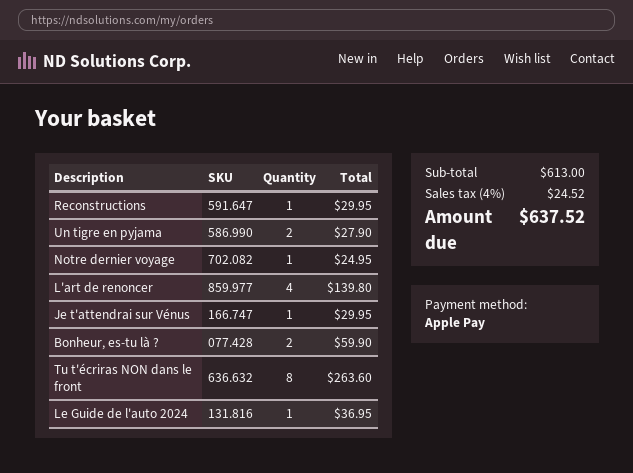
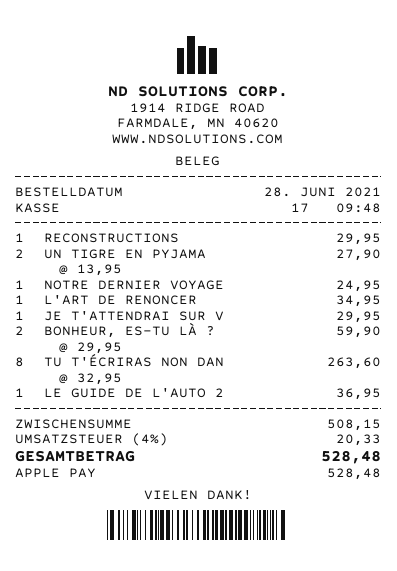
L'art de renoncer: 4 for 139.80 -> 1 for 34.95
subtotal: 613.00 -> 508.15
tax: 4% = 24.52 -> 4% = 20.33
total: 637.52 -> 528.48

